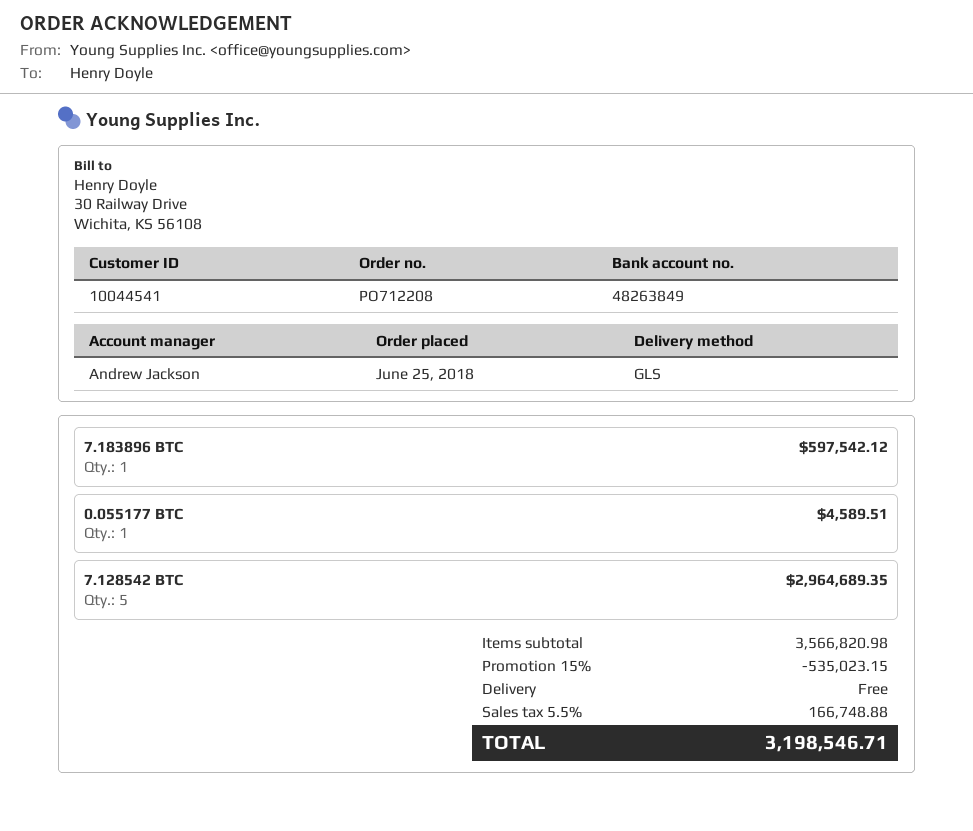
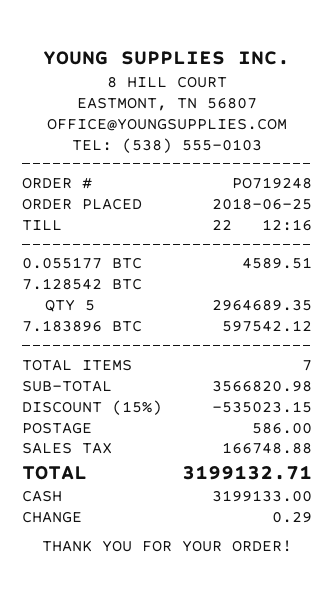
order number: PO712208 -> PO719248
shipping: 0.00 -> 586.00
total: 3198546.71 -> 3199132.71

